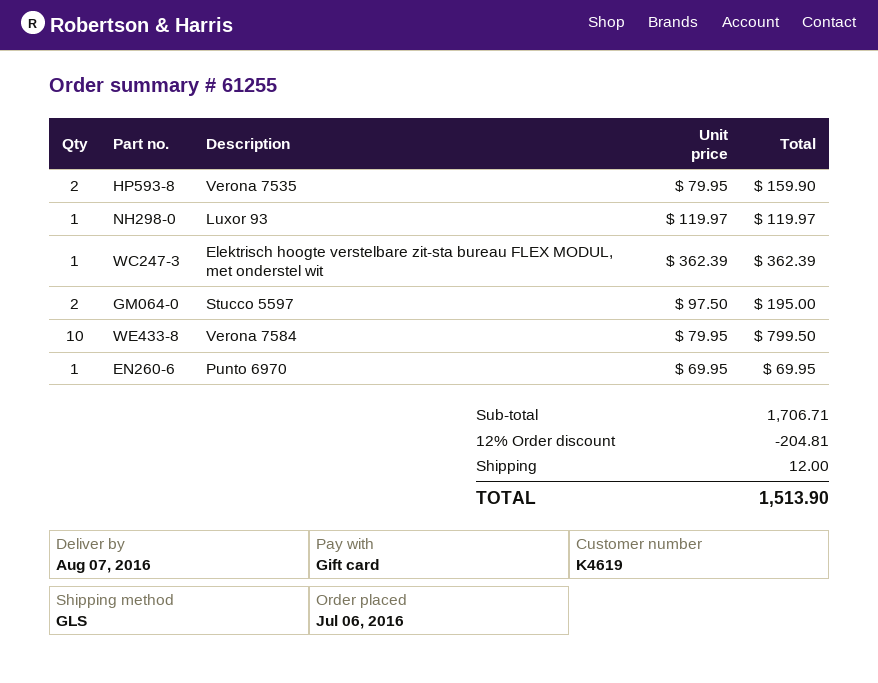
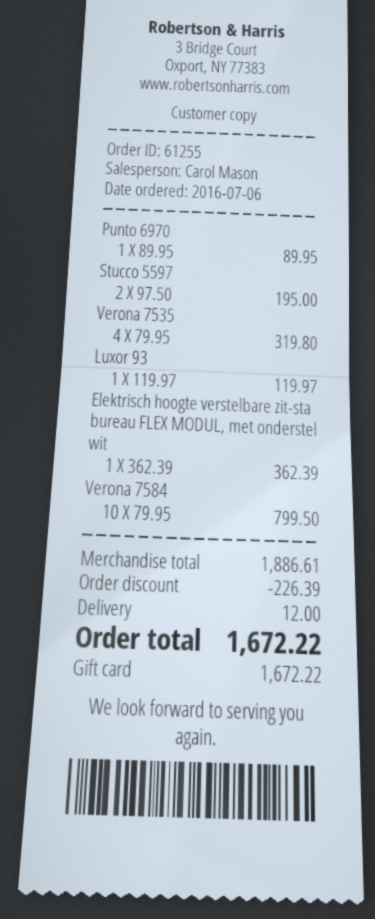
Verona 7535: 2 x 79.95 = 159.90 -> 4 x 79.95 = 319.80
Punto 6970: 1 x 69.95 = 69.95 -> 1 x 89.95 = 89.95
subtotal: 1706.71 -> 1886.61
discount: 204.81 -> 226.39
total: 1513.90 -> 1672.22

